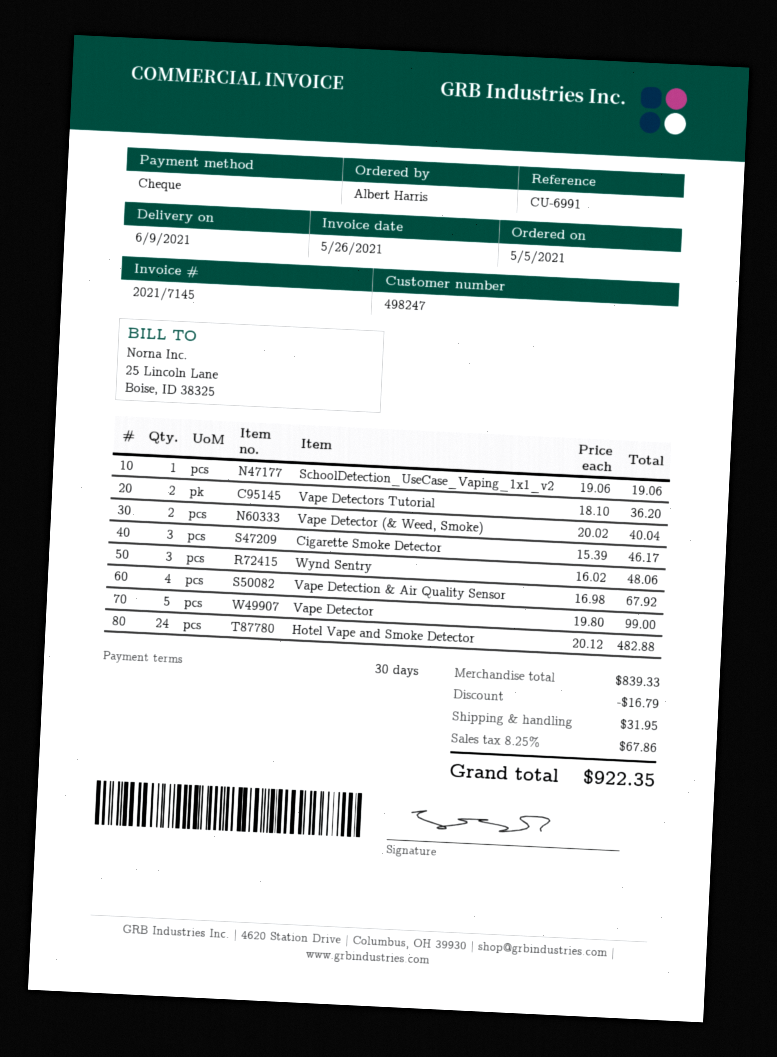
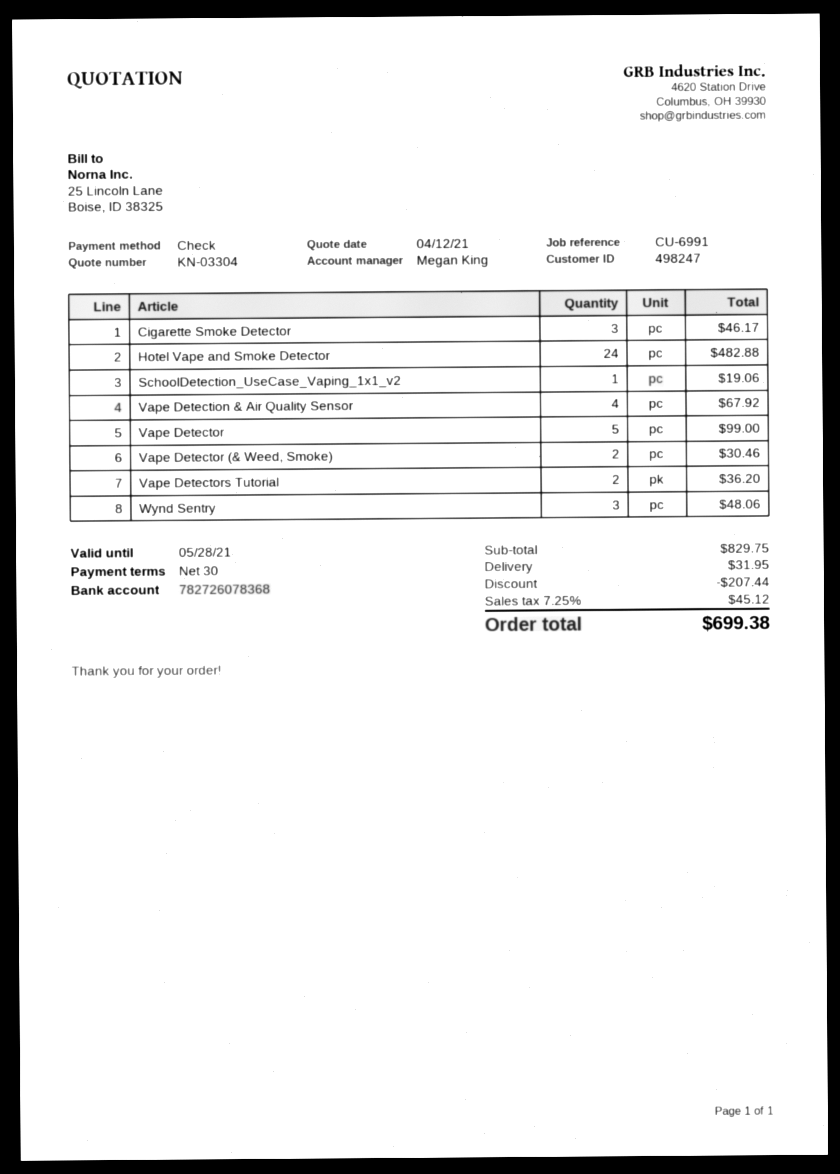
Vape Detector (& Weed, Smoke): 2 for 40.04 -> 2 for 30.46
subtotal: 839.33 -> 829.75
discount: 16.79 -> 207.44
tax: 8.25% = 67.86 -> 7.25% = 45.12
total: 922.35 -> 699.38

